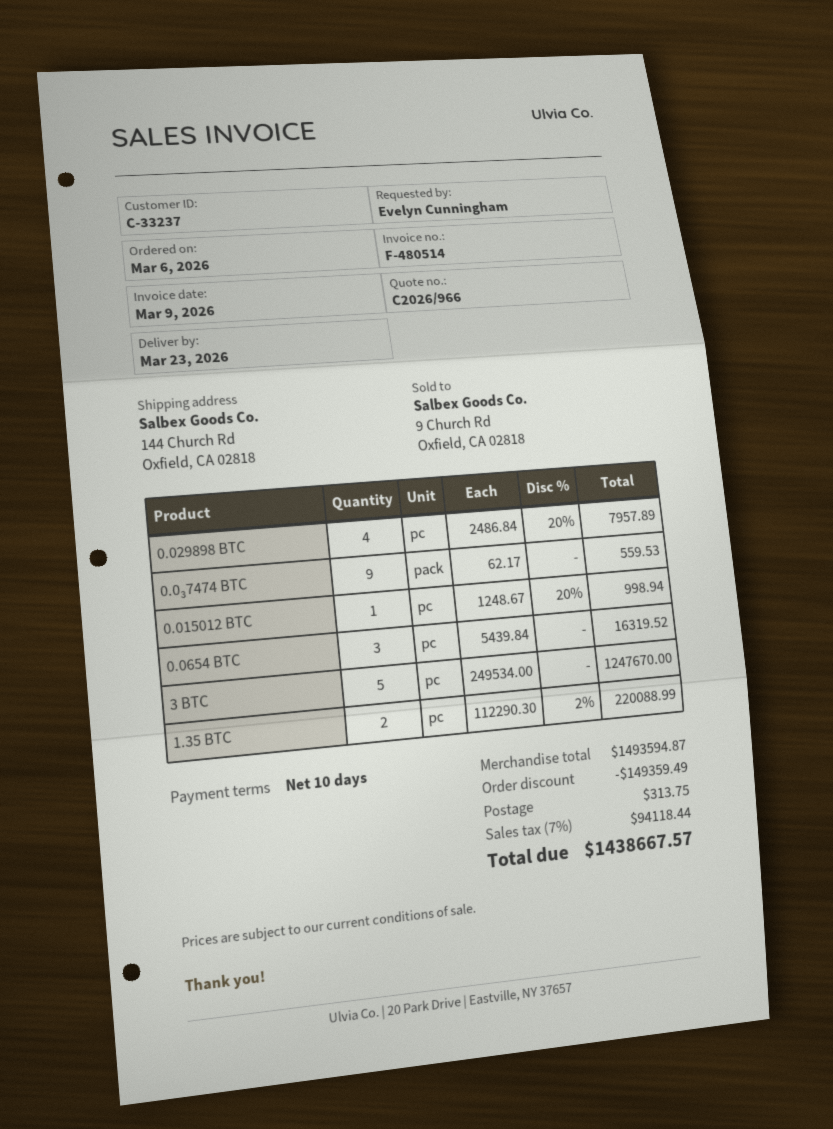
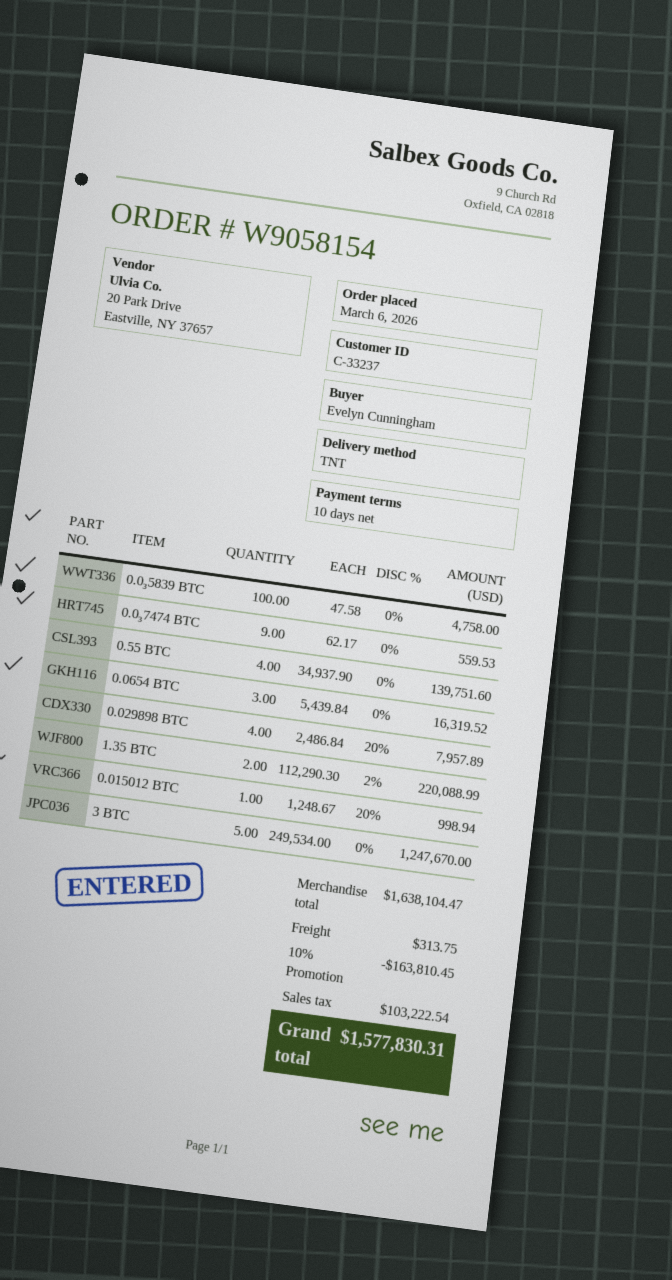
0.0₃5839 BTC: none -> 100 x 47.58 = 4758.00
0.55 BTC: none -> 4 x 34937.90 = 139751.60
subtotal: 1493594.87 -> 1638104.47
discount: 149359.49 -> 163810.45
tax: 94118.44 -> 103222.54
total: 1438667.57 -> 1577830.31

